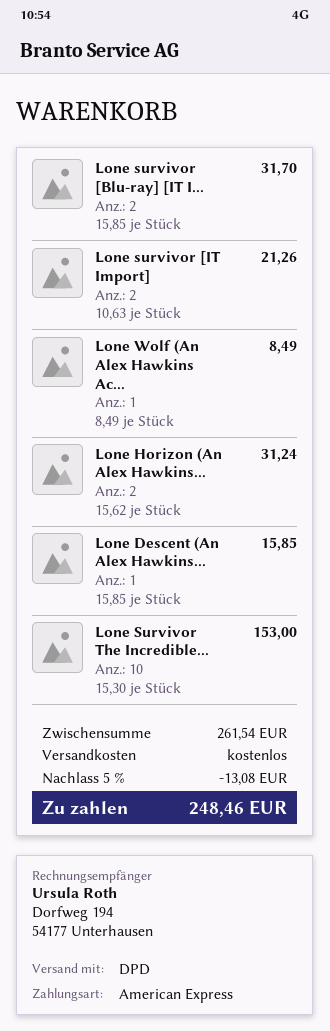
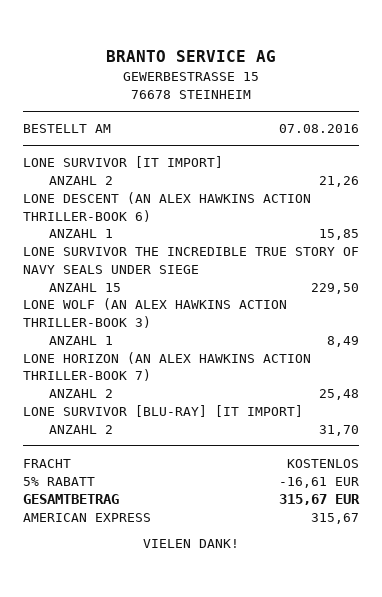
Lone Horizon (An Alex Hawkins...: 2 for 31.24 -> 2 for 25.48
Lone Survivor The Incredible...: 10 for 153.00 -> 15 for 229.50
discount: 5% = 13.08 -> 5% = 16.61
total: 248.46 -> 315.67

